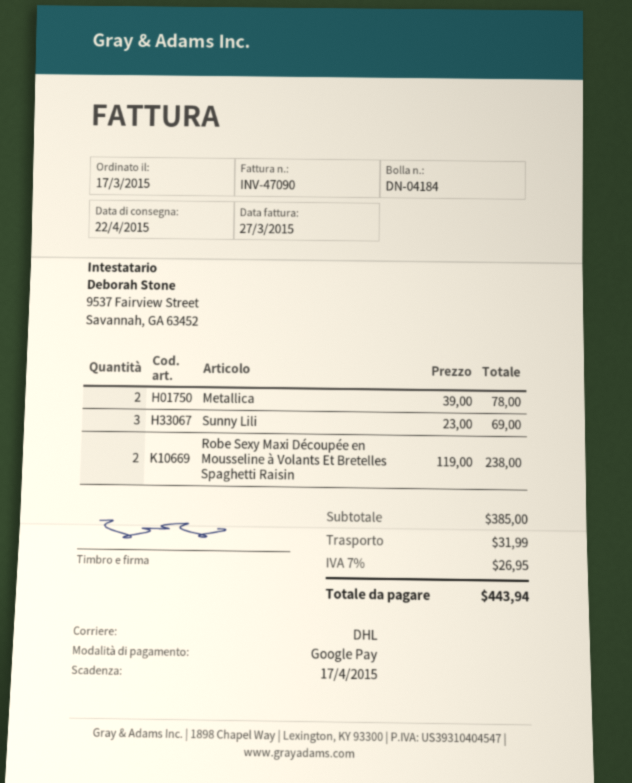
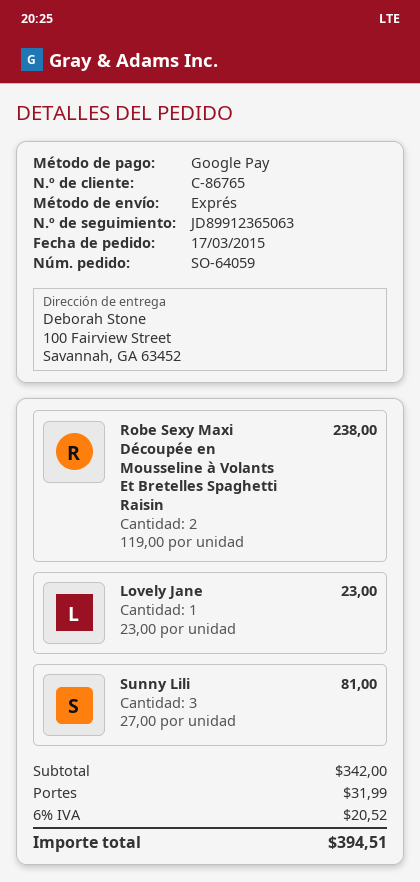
shipping method: DHL -> express
Metallica: 2 x 39.00 = 78.00 -> none
Sunny Lili: 3 x 23.00 = 69.00 -> 3 x 27.00 = 81.00
Lovely Jane: none -> 1 x 23.00 = 23.00
subtotal: 385.00 -> 342.00
tax: 7% = 26.95 -> 6% = 20.52
total: 443.94 -> 394.51

